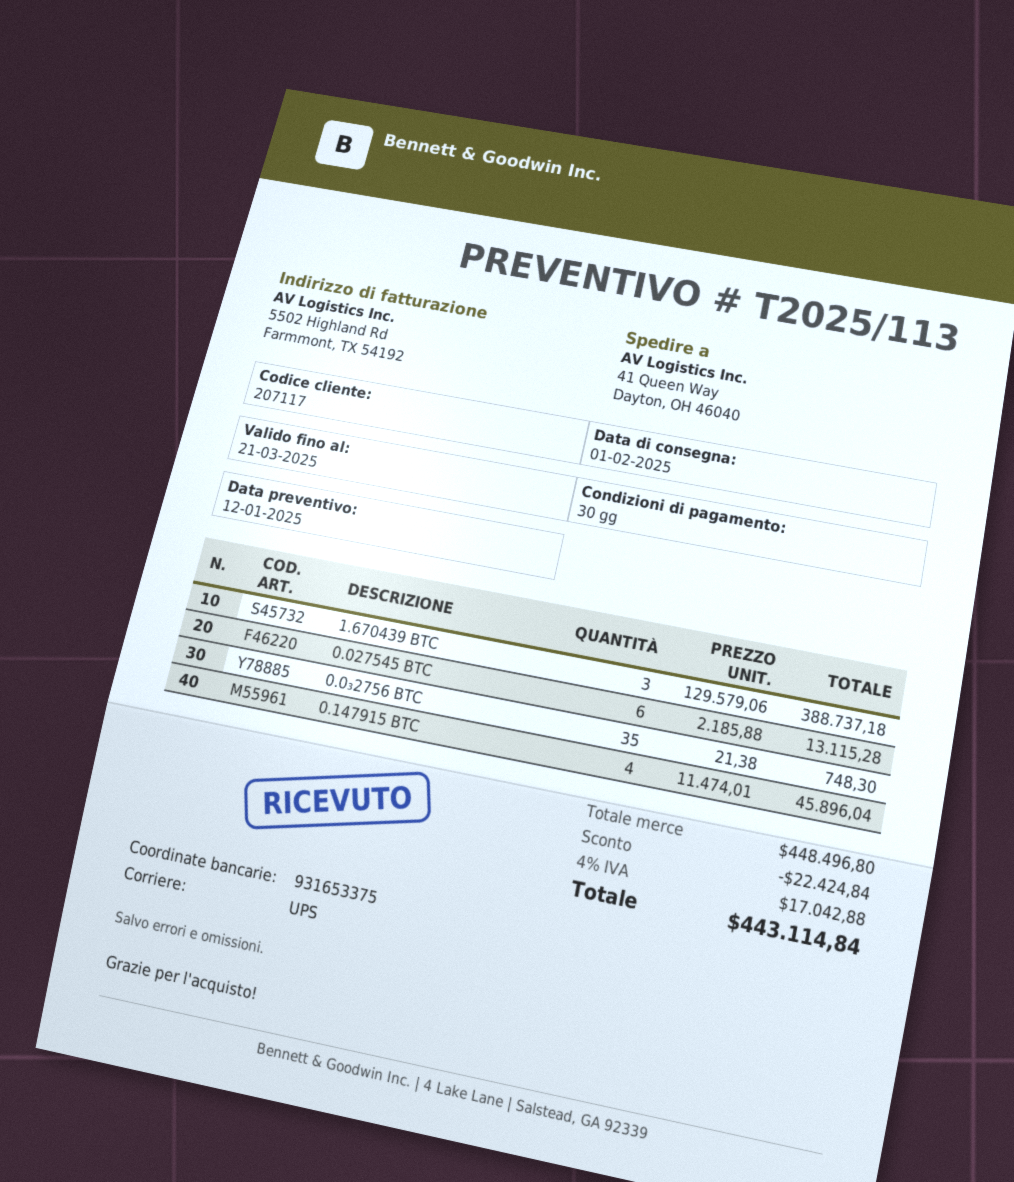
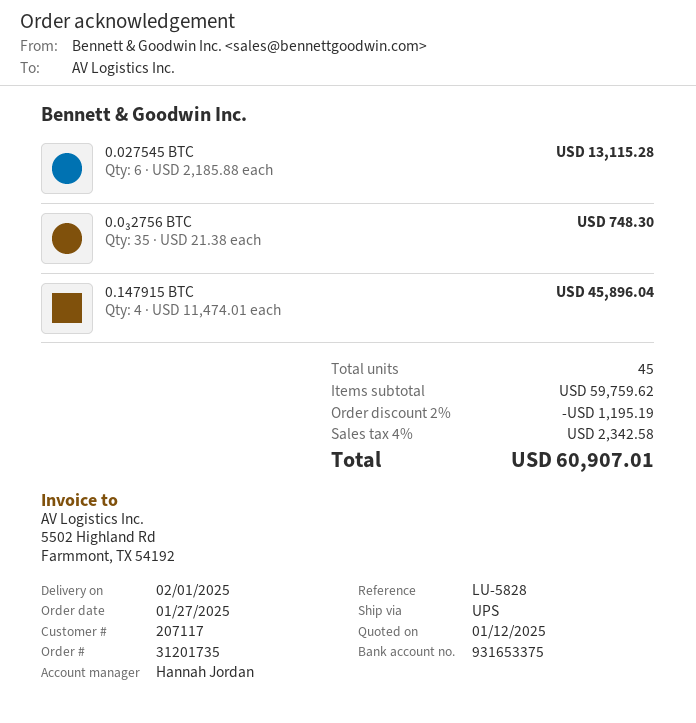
1.670439 BTC: 3 x 129579.06 = 388737.18 -> none
subtotal: 448496.80 -> 59759.62
discount: 22424.84 -> 1195.19
tax: 4% = 17042.88 -> 4% = 2342.58
total: 443114.84 -> 60907.01

